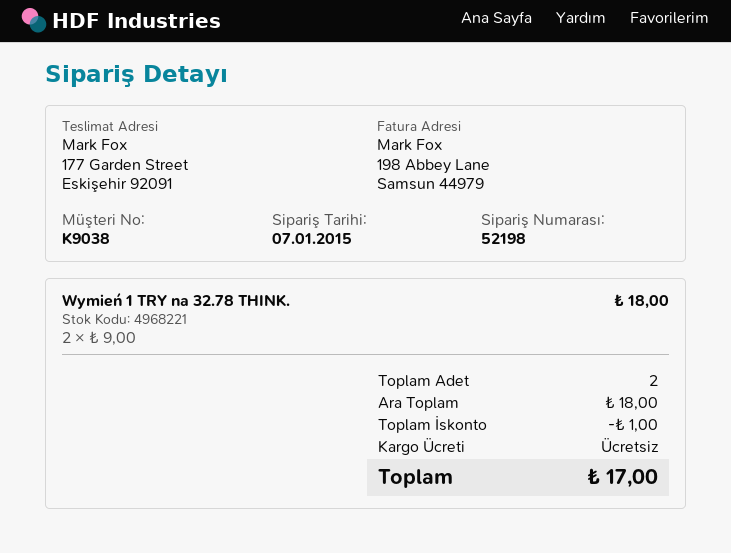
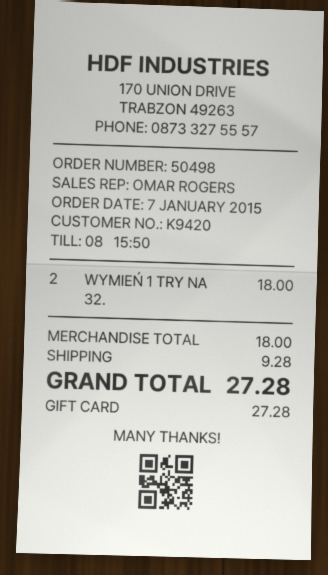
order number: 52198 -> 50498
customer number: K9038 -> K9420
discount: 1.00 -> none
shipping: 0.00 -> 9.28
total: 17.00 -> 27.28

